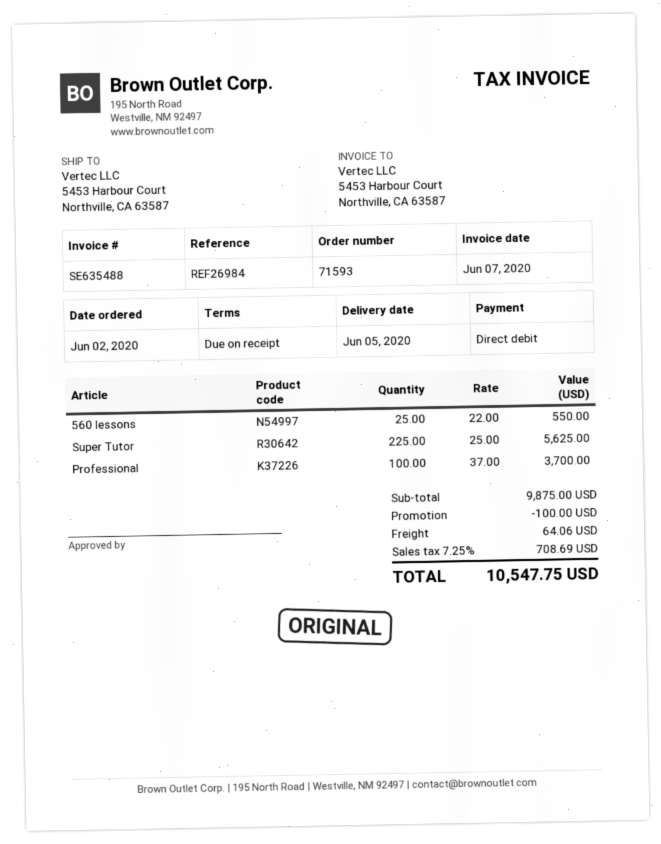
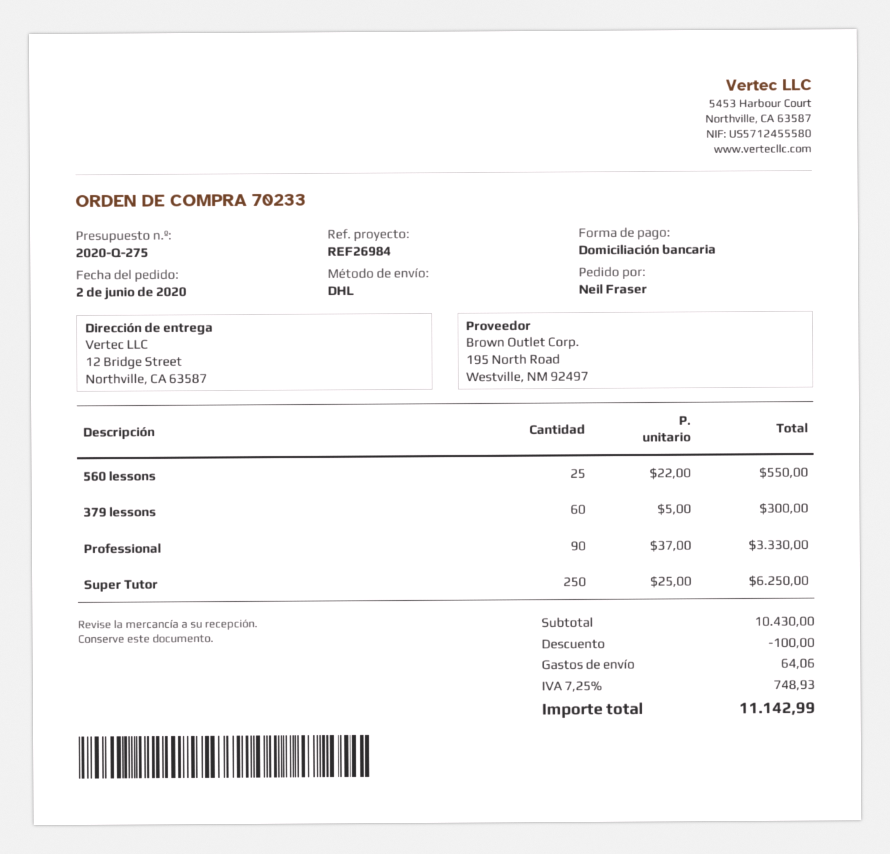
order number: 71593 -> 70233
ship to: 5453 Harbour Court, Northville, CA 63587 -> 12 Bridge Street, Northville, CA 63587
Super Tutor: 225 x 25.00 = 5625.00 -> 250 x 25.00 = 6250.00
Professional: 100 x 37.00 = 3700.00 -> 90 x 37.00 = 3330.00
379 lessons: none -> 60 x 5.00 = 300.00
subtotal: 9875.00 -> 10430.00
tax: 7.25% = 708.69 -> 7.25% = 748.93
total: 10547.75 -> 11142.99

